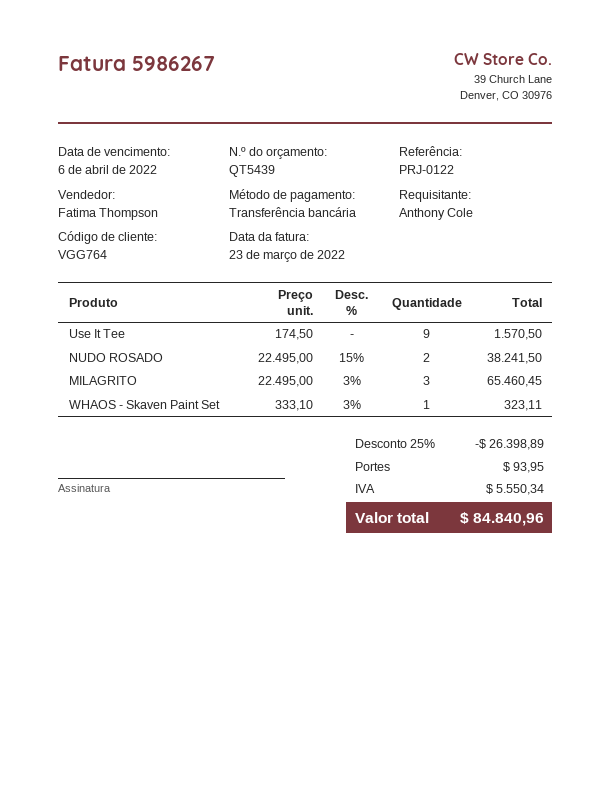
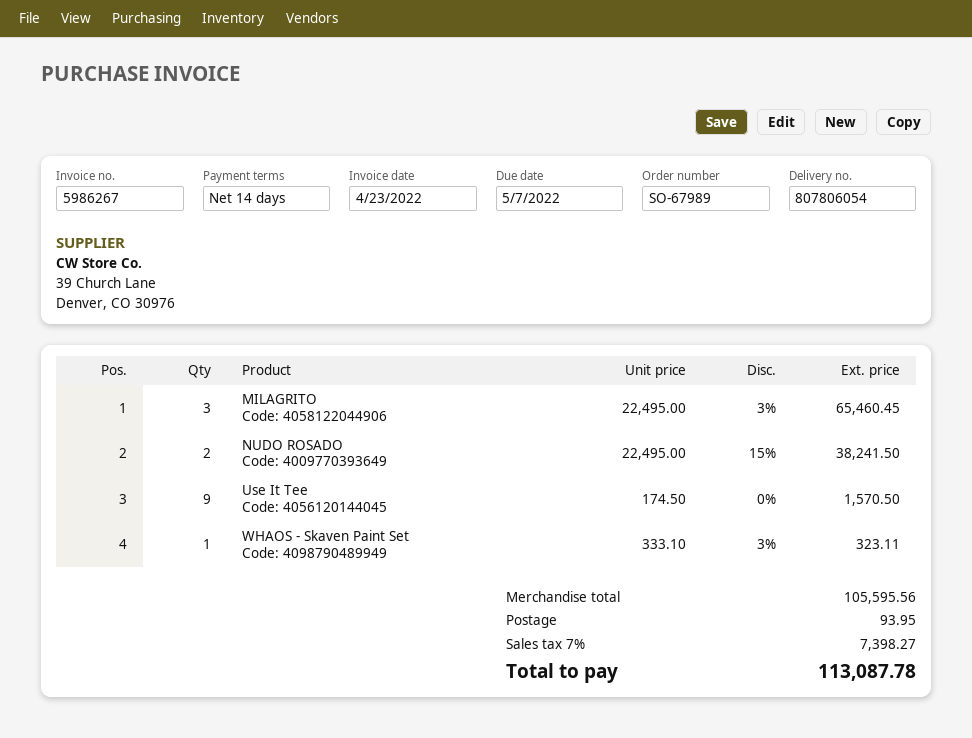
invoice date: 2022-03-23 -> 2022-04-23
due date: 2022-04-06 -> 2022-05-07
discount: 25% = 26398.89 -> none
tax: 5550.34 -> 7398.27
total: 84840.96 -> 113087.78

